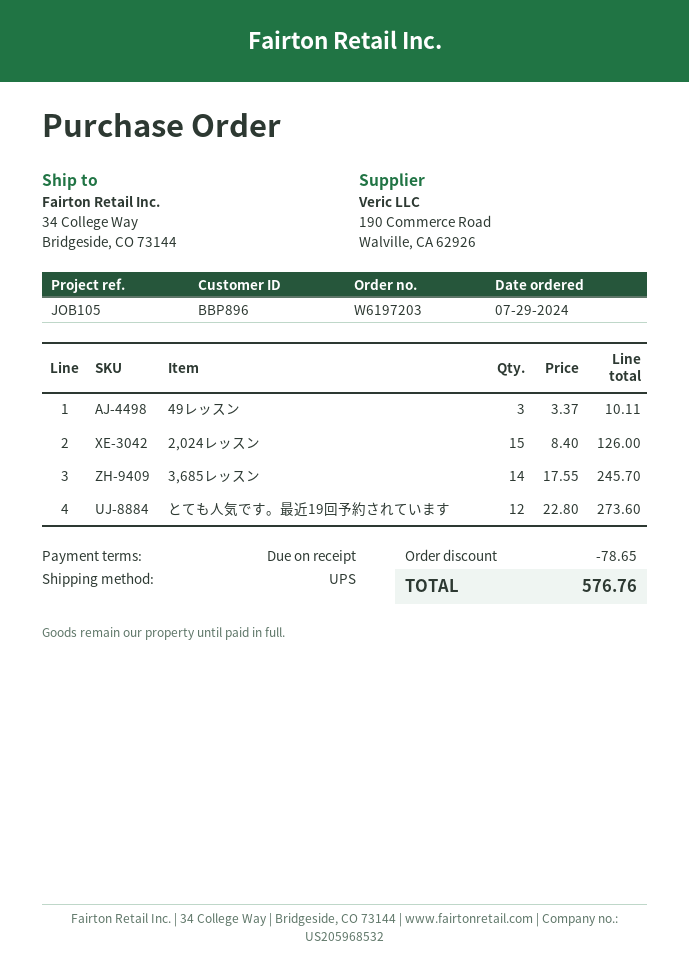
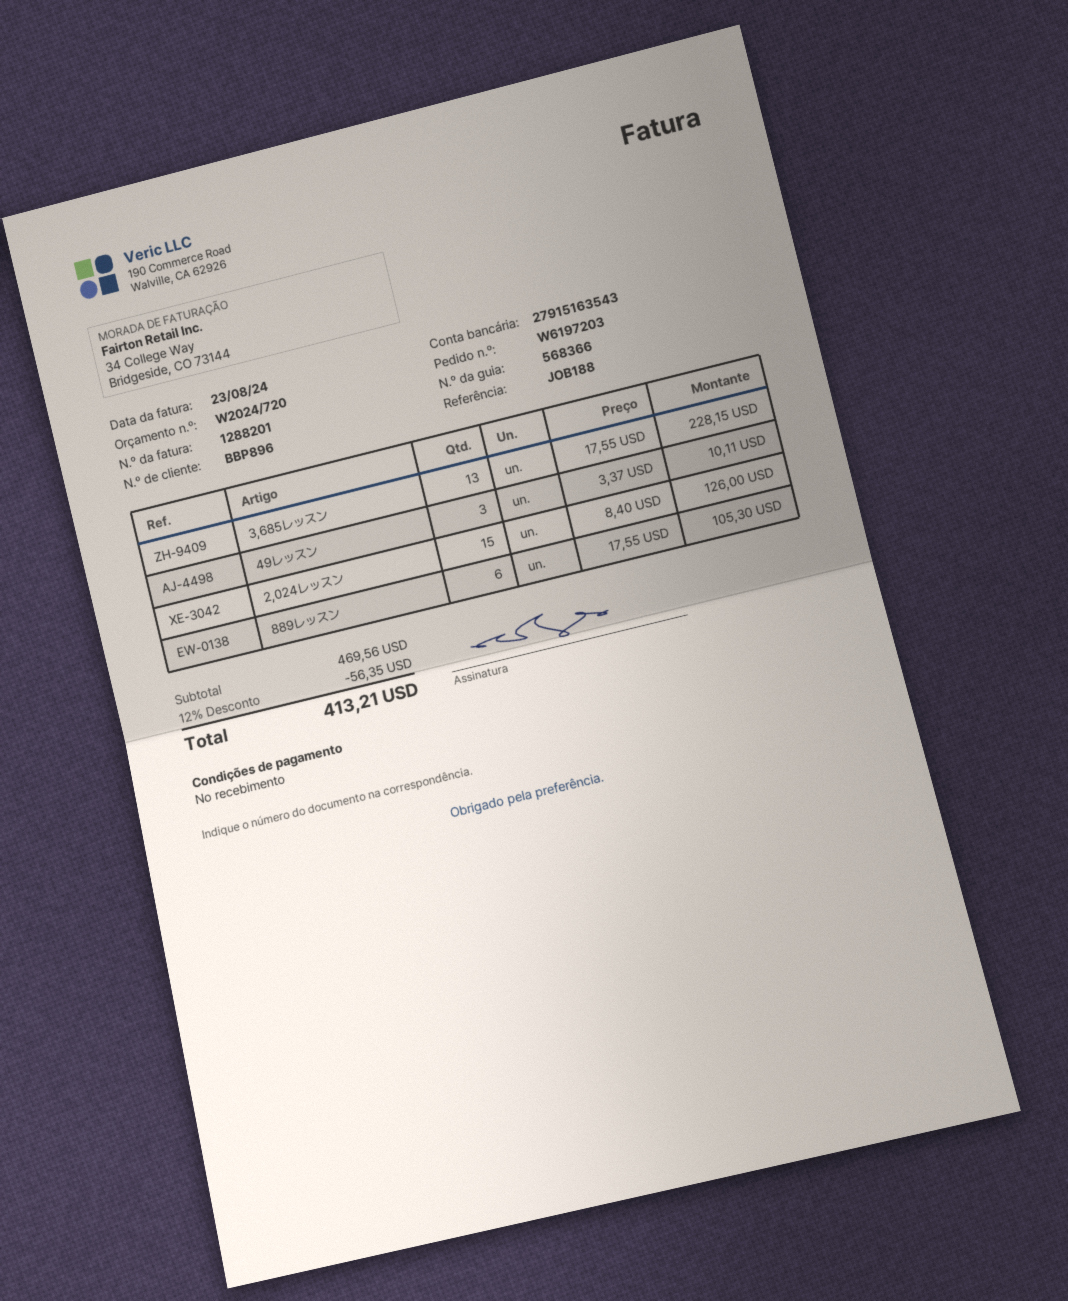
reference: JOB105 -> JOB188
3,685レッスン: 14 x 17.55 = 245.70 -> 13 x 17.55 = 228.15
とても人気です。最近19回予約されています: 12 x 22.80 = 273.60 -> none
889レッスン: none -> 6 x 17.55 = 105.30
discount: 78.65 -> 56.35
total: 576.76 -> 413.21

